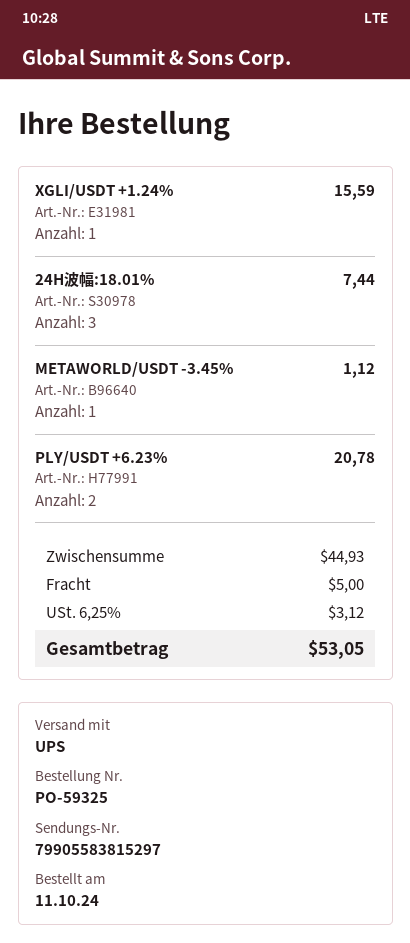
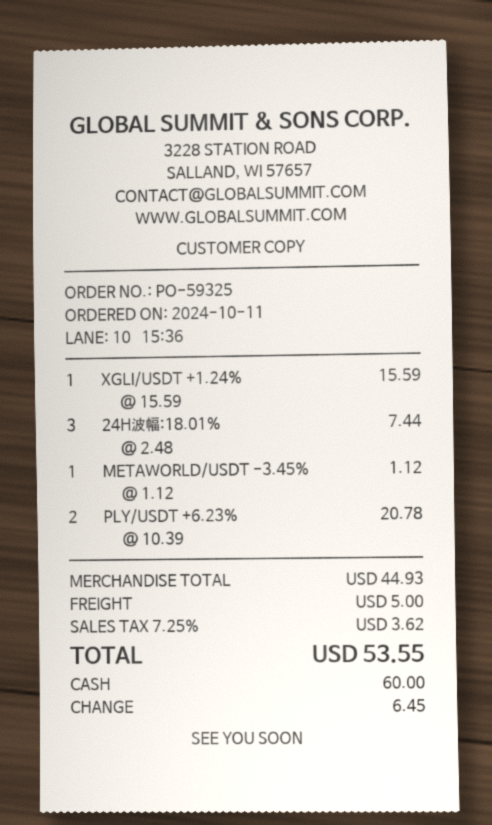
tax: 6.25% = 3.12 -> 7.25% = 3.62
total: 53.05 -> 53.55

